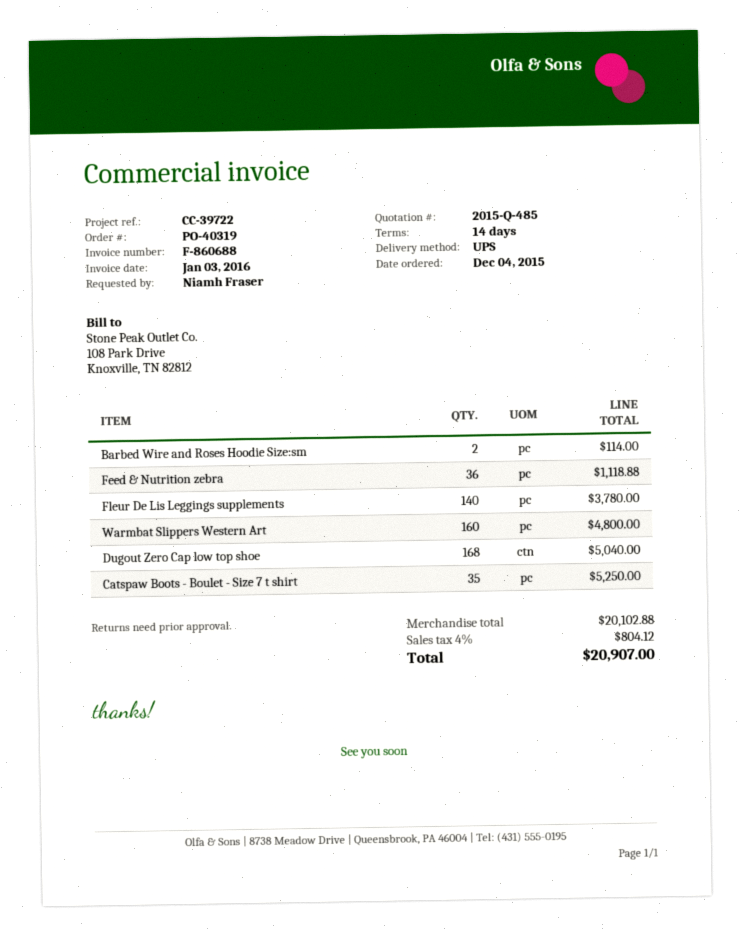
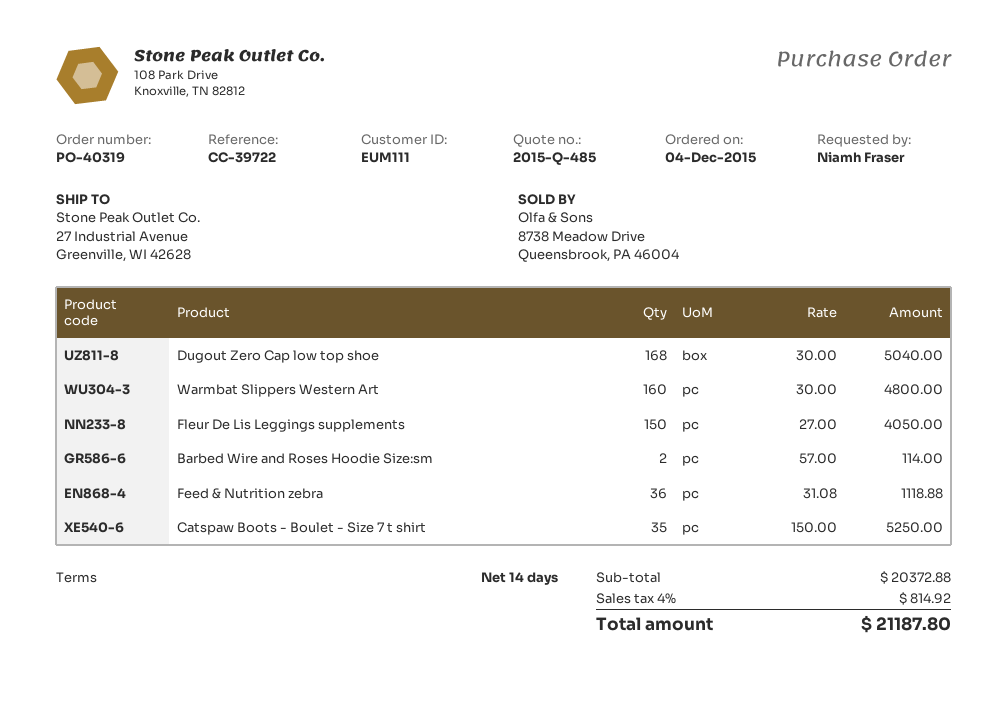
Fleur De Lis Leggings supplements: 140 for 3780.00 -> 150 for 4050.00
subtotal: 20102.88 -> 20372.88
tax: 4% = 804.12 -> 4% = 814.92
total: 20907.00 -> 21187.80

